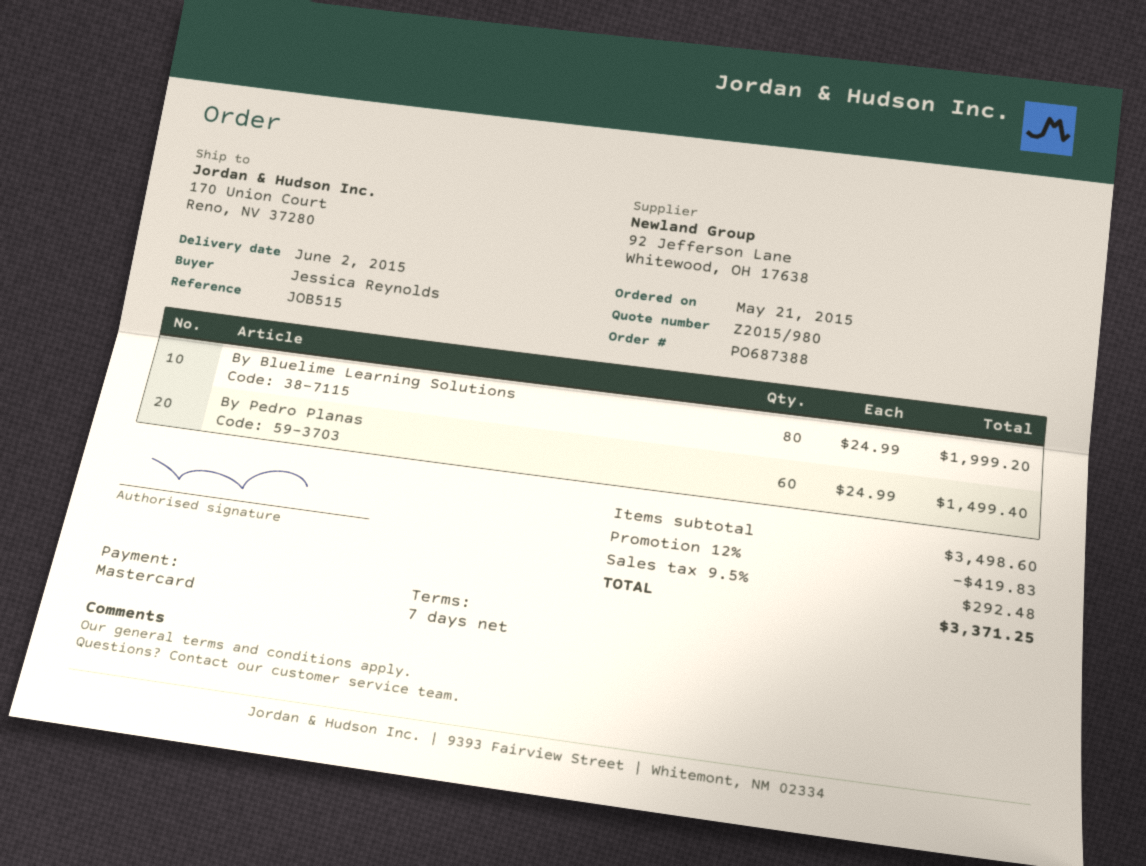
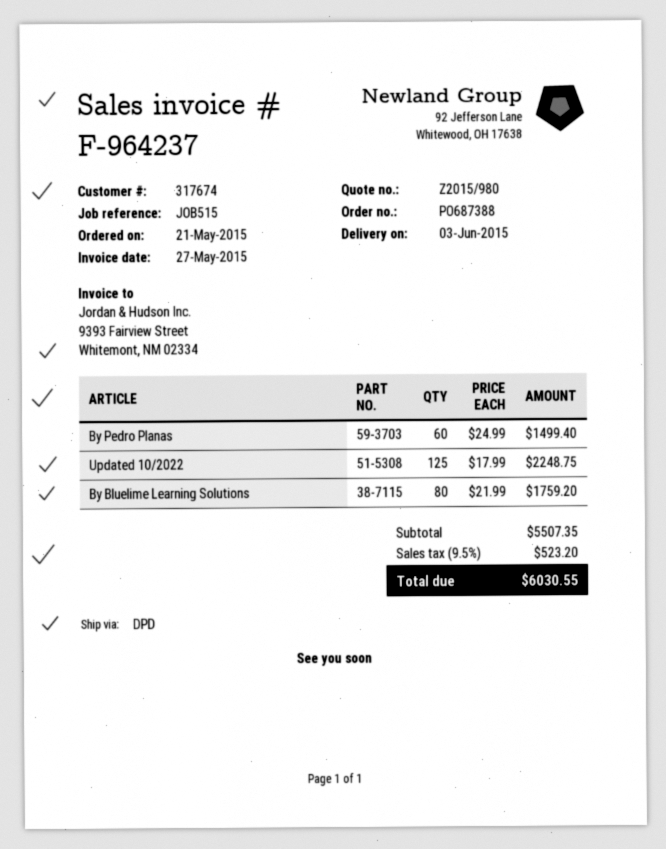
delivery date: 2015-06-02 -> 2015-06-03
By Bluelime Learning Solutions: 80 x 24.99 = 1999.20 -> 80 x 21.99 = 1759.20
Updated 10/2022: none -> 125 x 17.99 = 2248.75
subtotal: 3498.60 -> 5507.35
discount: 12% = 419.83 -> none
tax: 9.5% = 292.48 -> 9.5% = 523.20
total: 3371.25 -> 6030.55

